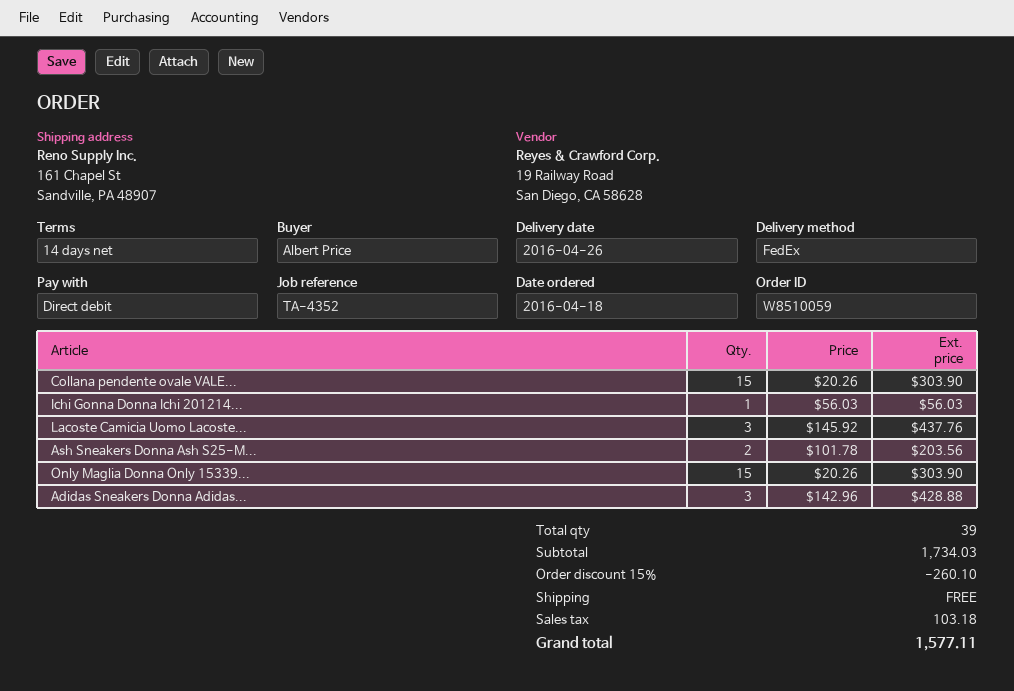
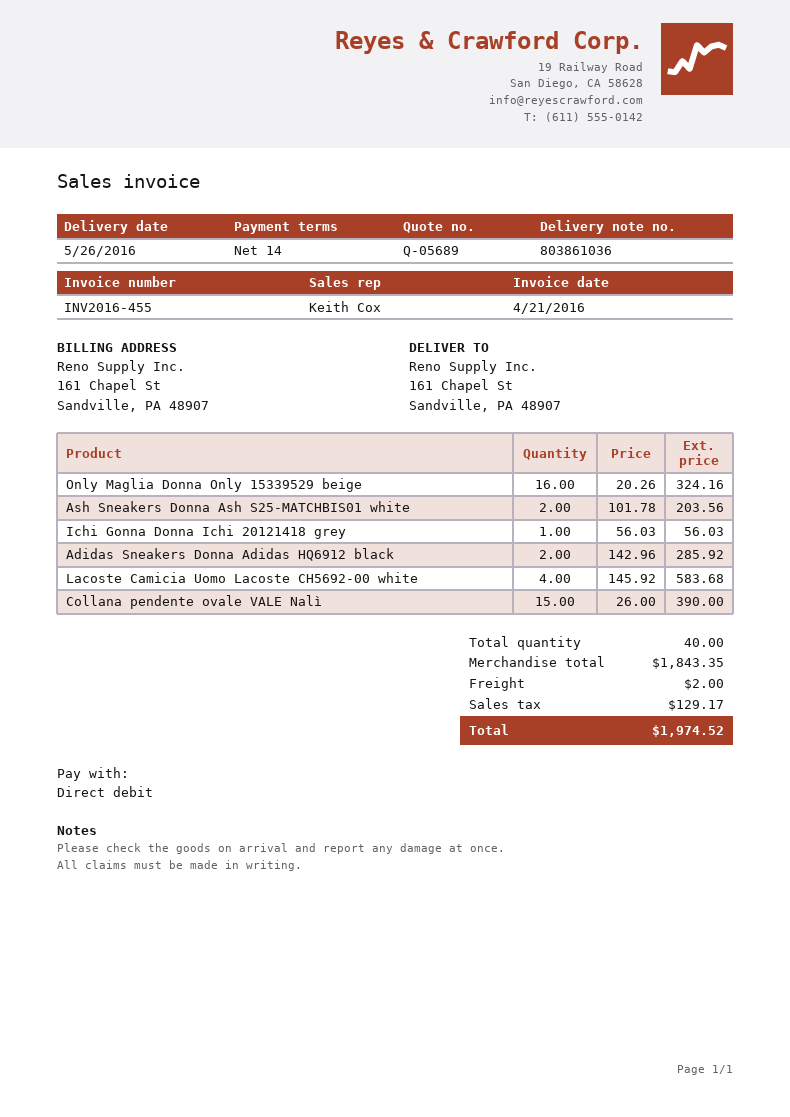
delivery date: 2016-04-26 -> 2016-05-26
Collana pendente ovale VALE...: 15 x 20.26 = 303.90 -> 15 x 26.00 = 390.00
Lacoste Camicia Uomo Lacoste...: 3 x 145.92 = 437.76 -> 4 x 145.92 = 583.68
Only Maglia Donna Only 15339...: 15 x 20.26 = 303.90 -> 16 x 20.26 = 324.16
Adidas Sneakers Donna Adidas...: 3 x 142.96 = 428.88 -> 2 x 142.96 = 285.92
total quantity: 39 -> 40
subtotal: 1734.03 -> 1843.35
discount: 15% = 260.10 -> none
shipping: 0.00 -> 2.00
tax: 103.18 -> 129.17
total: 1577.11 -> 1974.52

